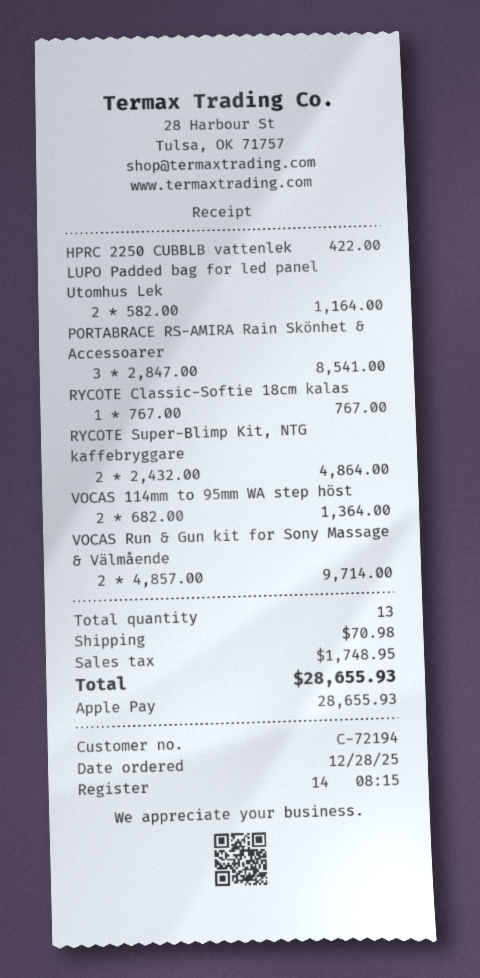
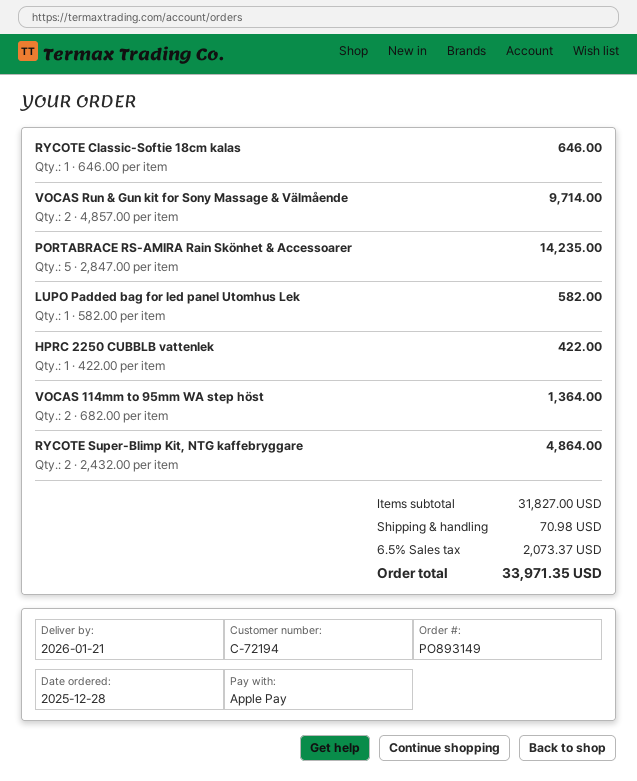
LUPO Padded bag for led panel Utomhus Lek: 2 x 582.00 = 1164.00 -> 1 x 582.00 = 582.00
PORTABRACE RS-AMIRA Rain Skönhet & Accessoarer: 3 x 2847.00 = 8541.00 -> 5 x 2847.00 = 14235.00
RYCOTE Classic-Softie 18cm kalas: 1 x 767.00 = 767.00 -> 1 x 646.00 = 646.00
tax: 1748.95 -> 2073.37
total: 28655.93 -> 33971.35

